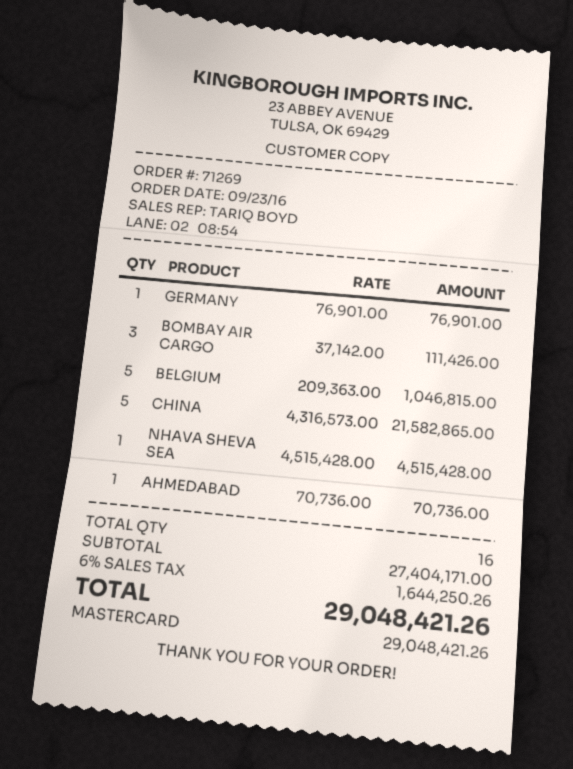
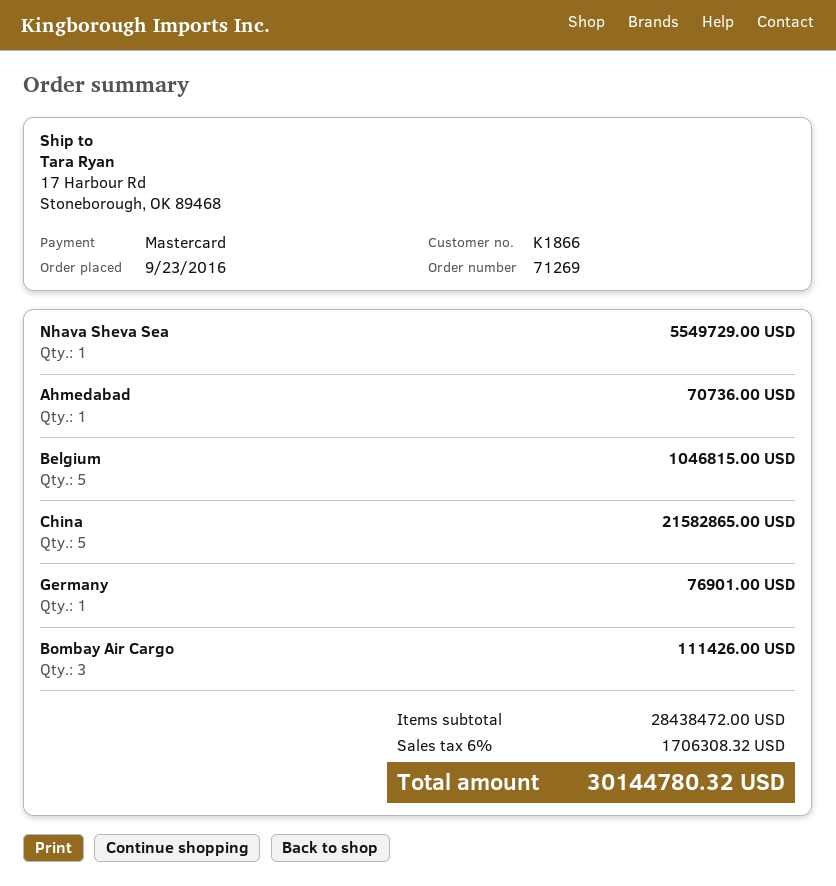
NHAVA SHEVA SEA: 1 for 4515428.00 -> 1 for 5549729.00
subtotal: 27404171.00 -> 28438472.00
tax: 6% = 1644250.26 -> 6% = 1706308.32
total: 29048421.26 -> 30144780.32

